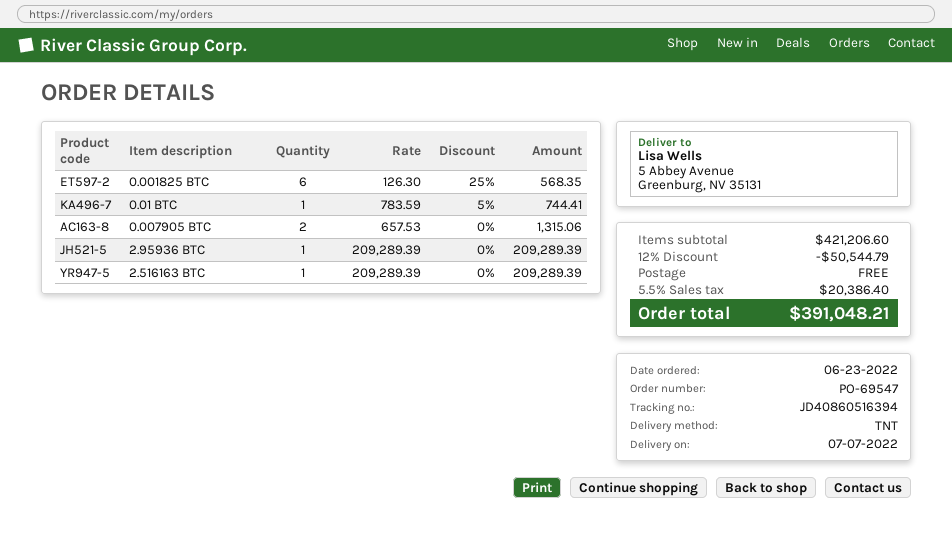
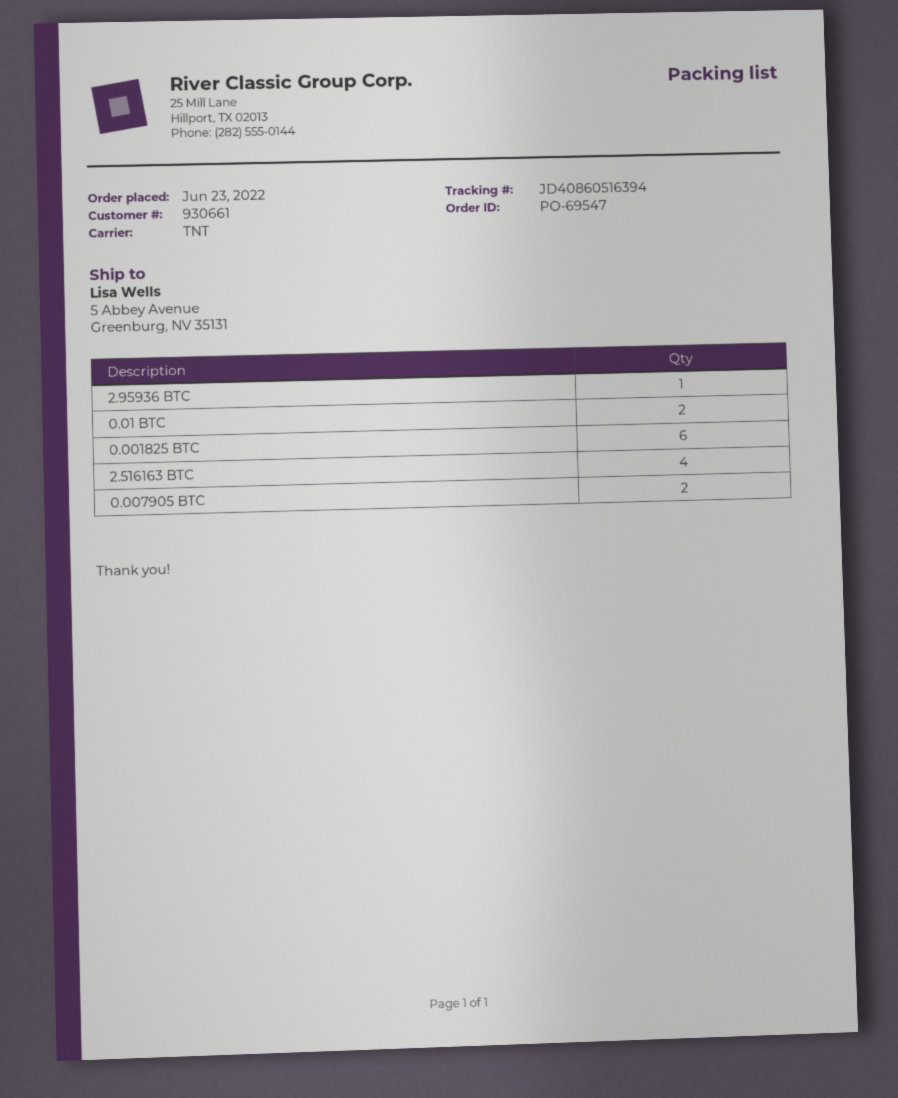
0.01 BTC: 1 -> 2
2.516163 BTC: 1 -> 4

